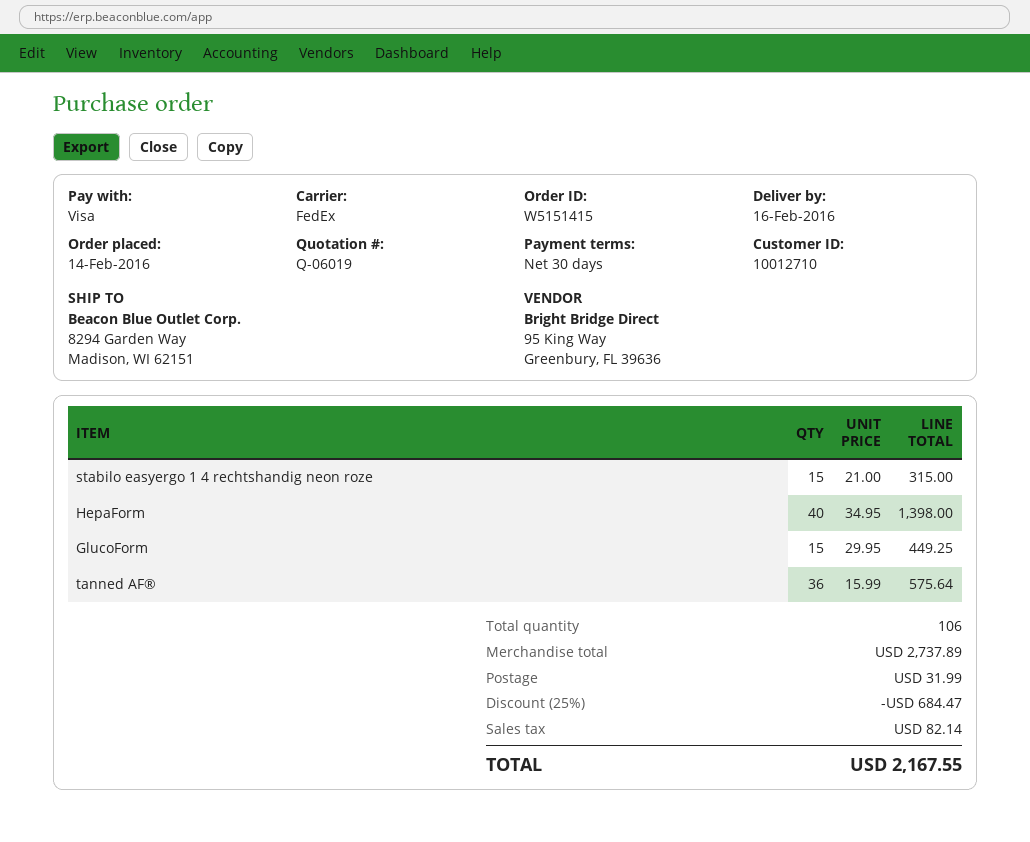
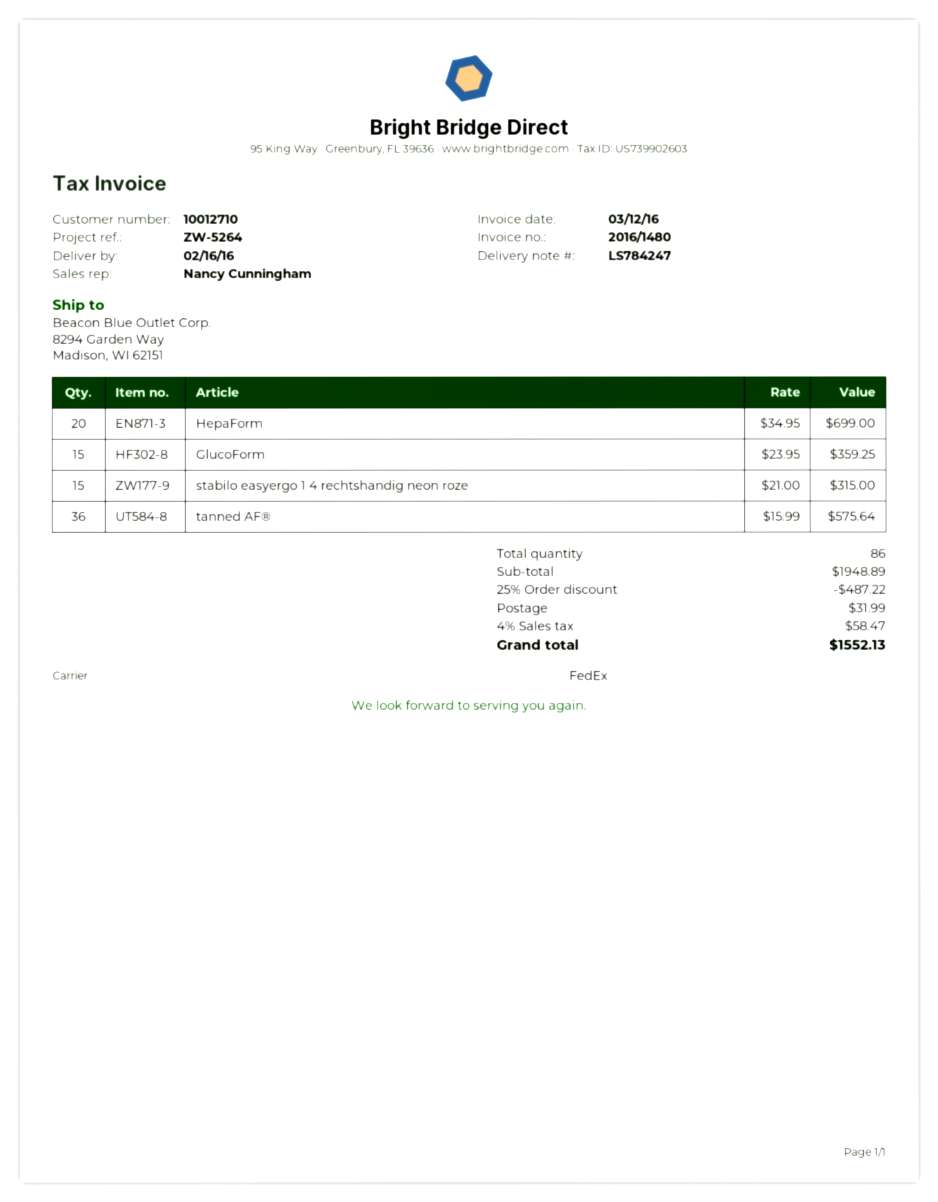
HepaForm: 40 x 34.95 = 1398.00 -> 20 x 34.95 = 699.00
GlucoForm: 15 x 29.95 = 449.25 -> 15 x 23.95 = 359.25
total quantity: 106 -> 86
subtotal: 2737.89 -> 1948.89
discount: 25% = 684.47 -> 25% = 487.22
tax: 82.14 -> 58.47
total: 2167.55 -> 1552.13

